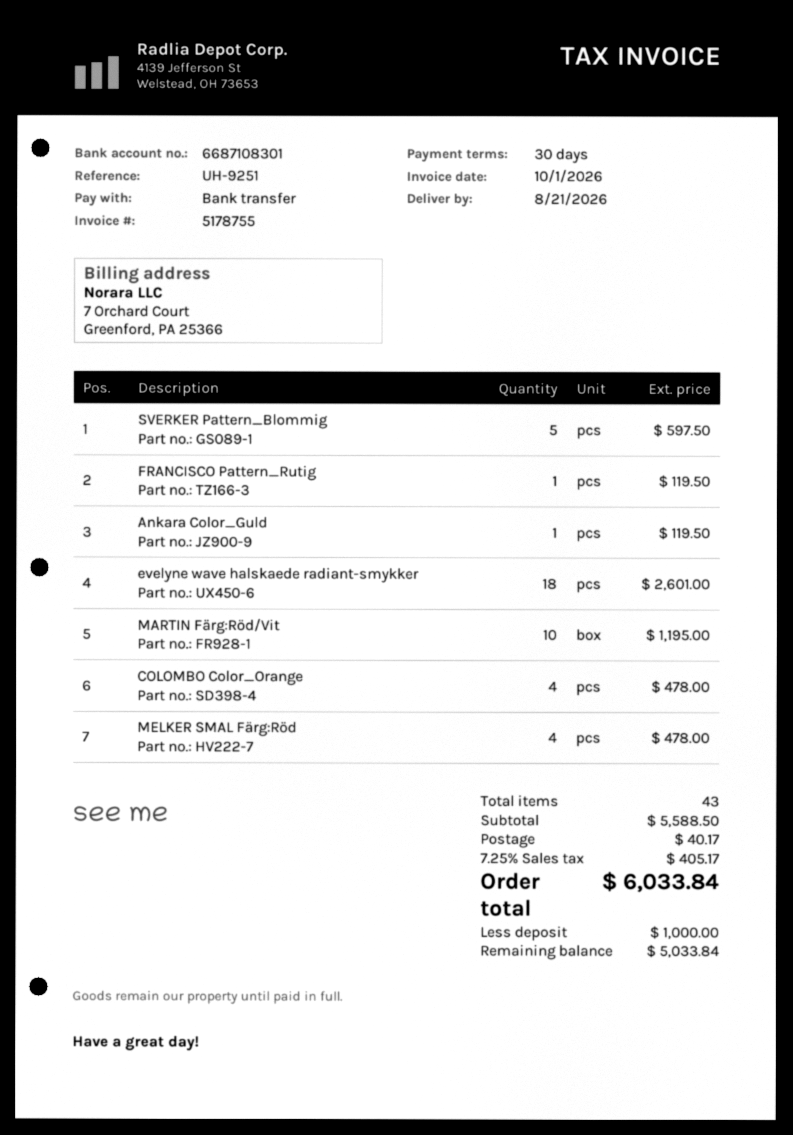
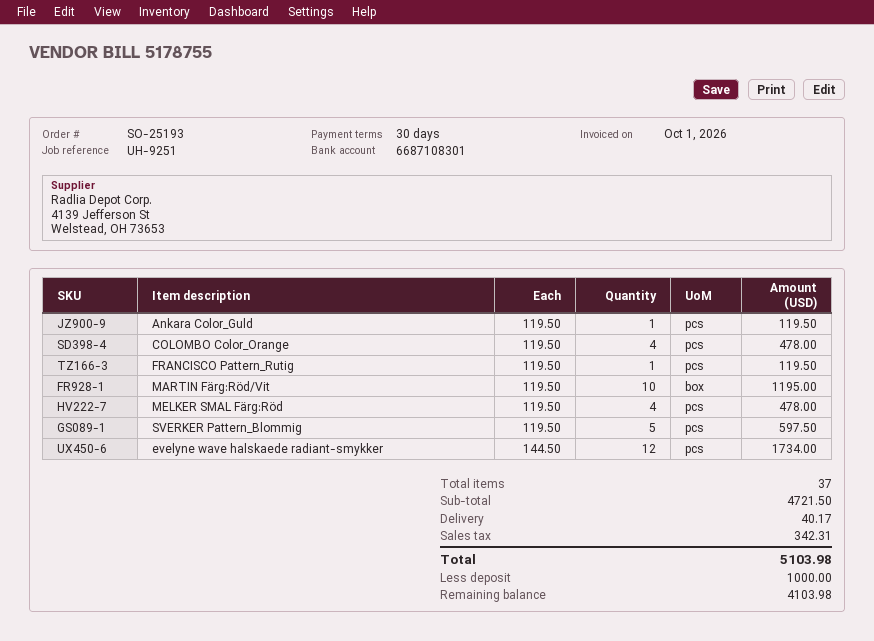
evelyne wave halskaede radiant-smykker: 18 for 2601.00 -> 12 for 1734.00
total quantity: 43 -> 37
subtotal: 5588.50 -> 4721.50
tax: 405.17 -> 342.31
total: 6033.84 -> 5103.98
balance: 5033.84 -> 4103.98

